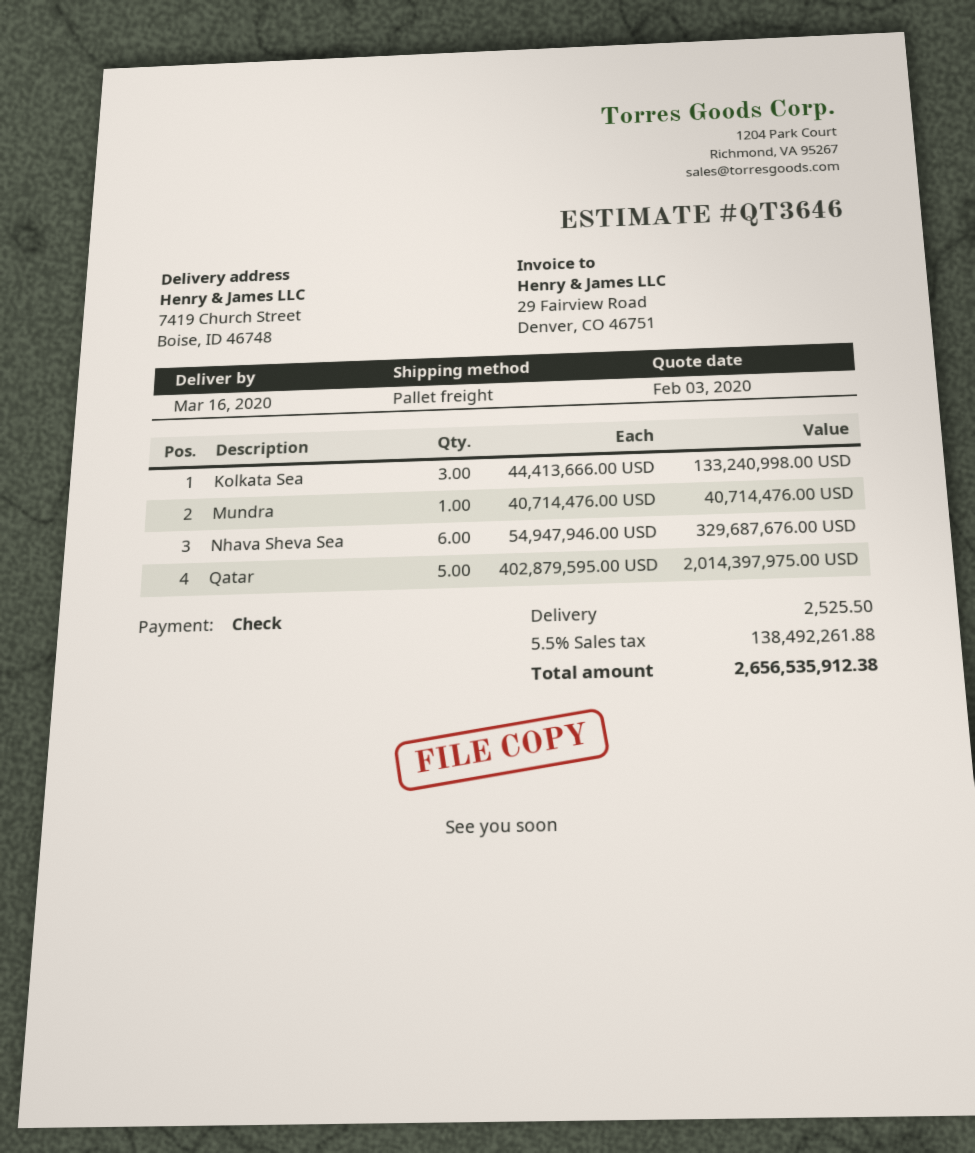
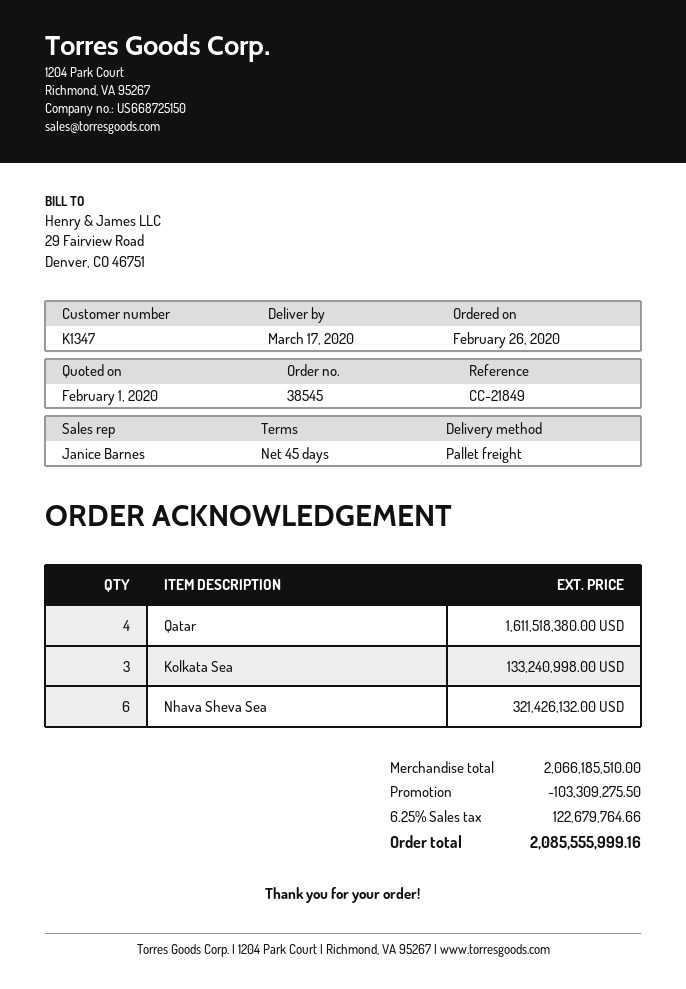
quote date: 2020-02-03 -> 2020-02-01
delivery date: 2020-03-16 -> 2020-03-17
Mundra: 1 for 40714476.00 -> none
Nhava Sheva Sea: 6 for 329687676.00 -> 6 for 321426132.00
Qatar: 5 for 2014397975.00 -> 4 for 1611518380.00
discount: none -> 103309275.50
shipping: 2525.50 -> none
tax: 5.5% = 138492261.88 -> 6.25% = 122679764.66
total: 2656535912.38 -> 2085555999.16

